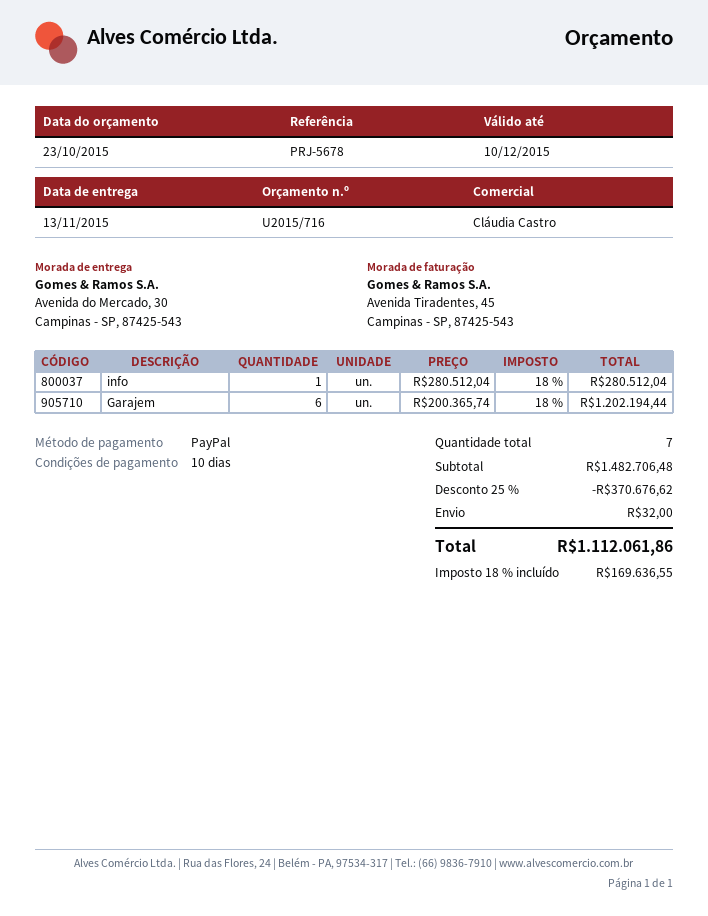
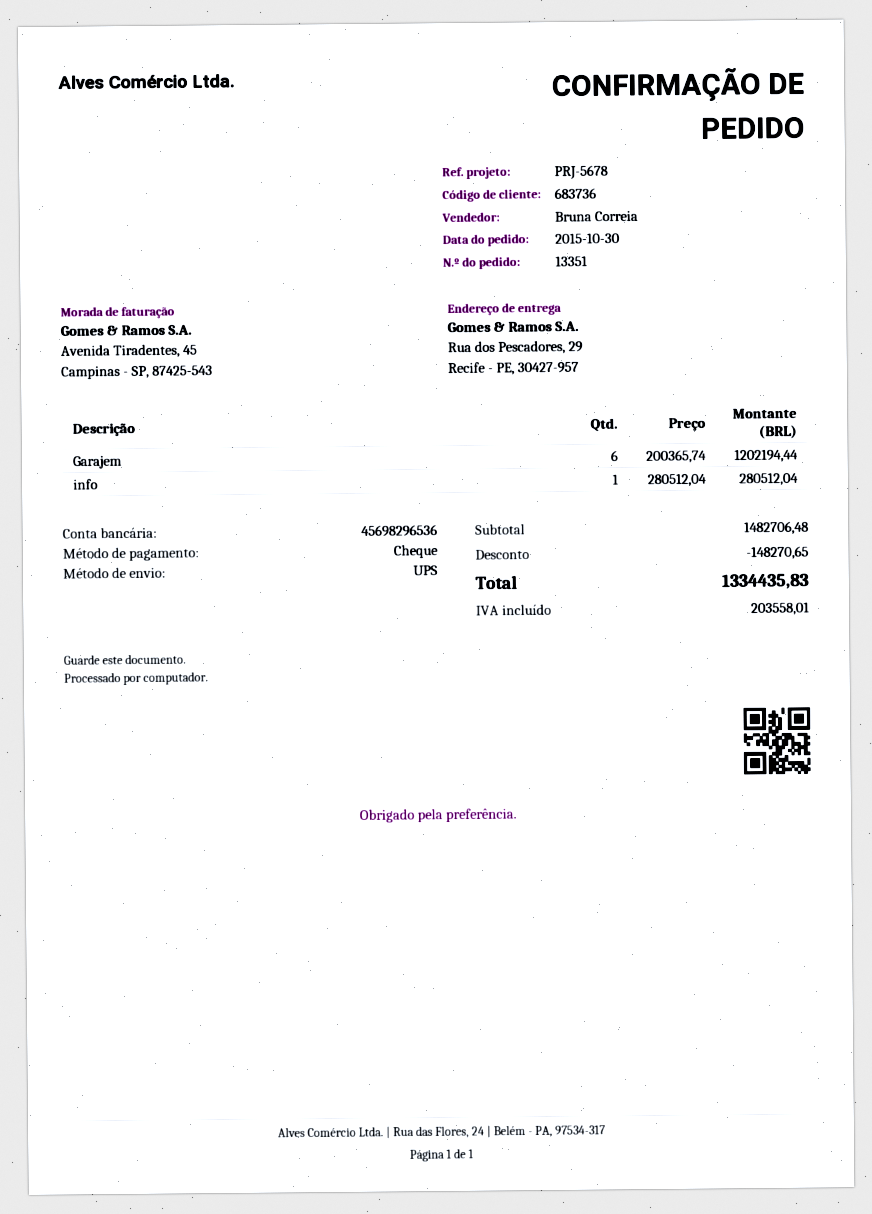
sales rep: Cláudia Castro -> Bruna Correia
payment method: PayPal -> cheque
ship to: Avenida do Mercado, 30, Campinas - SP, 87425-543 -> Rua dos Pescadores, 29, Recife - PE, 30427-957
discount: 370676.62 -> 148270.65
shipping: 32.00 -> none
tax: 169636.55 -> 203558.01
total: 1112061.86 -> 1334435.83

